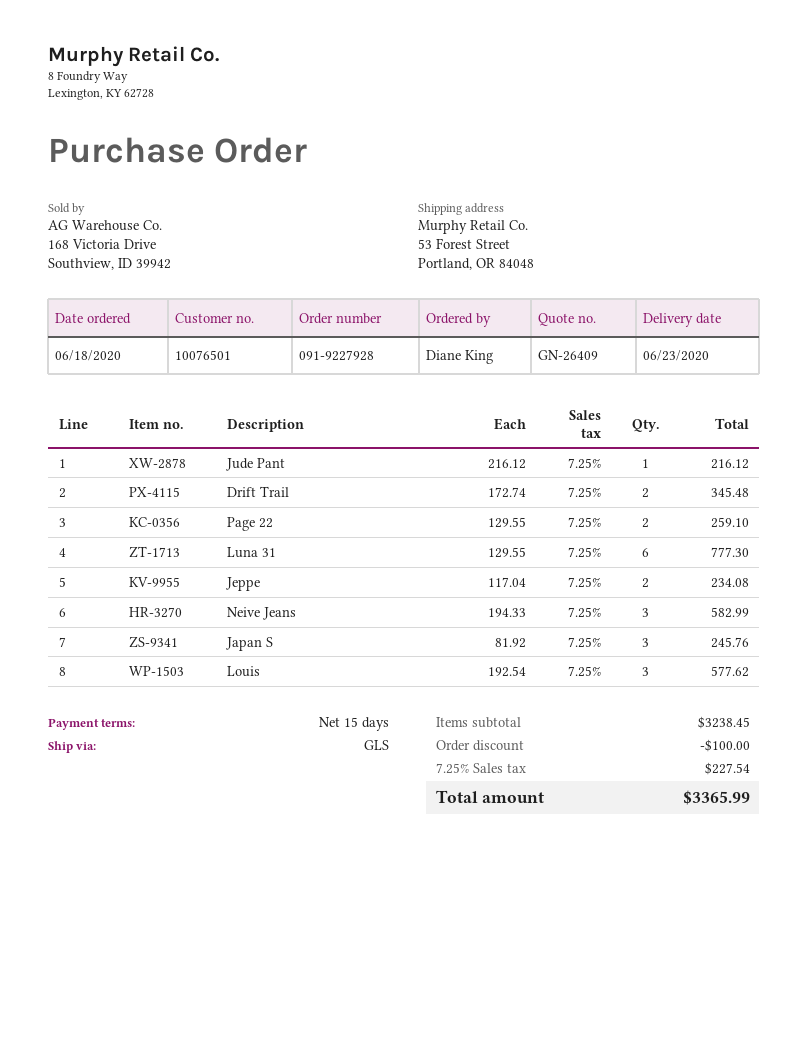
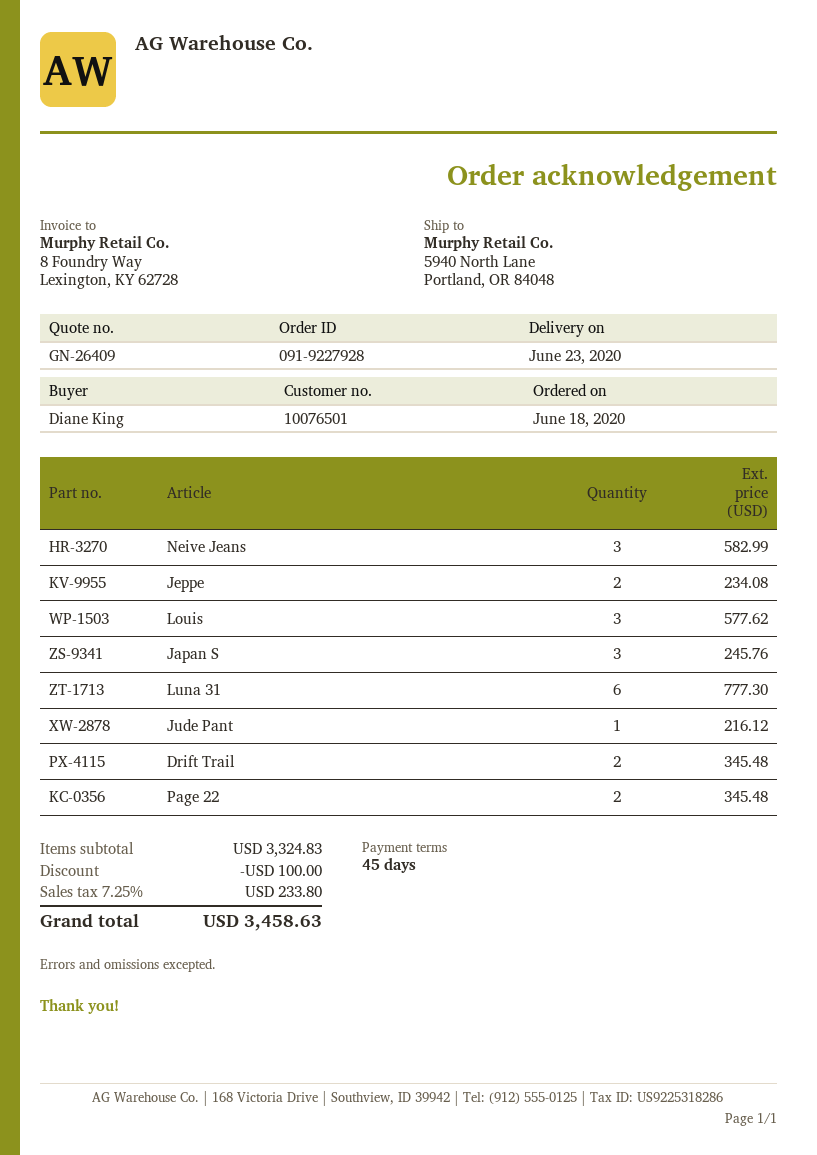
payment terms: 15 days -> 45 days
ship to: 53 Forest Street, Portland, OR 84048 -> 5940 North Lane, Portland, OR 84048
Page 22: 2 for 259.10 -> 2 for 345.48
subtotal: 3238.45 -> 3324.83
tax: 7.25% = 227.54 -> 7.25% = 233.80
total: 3365.99 -> 3458.63

